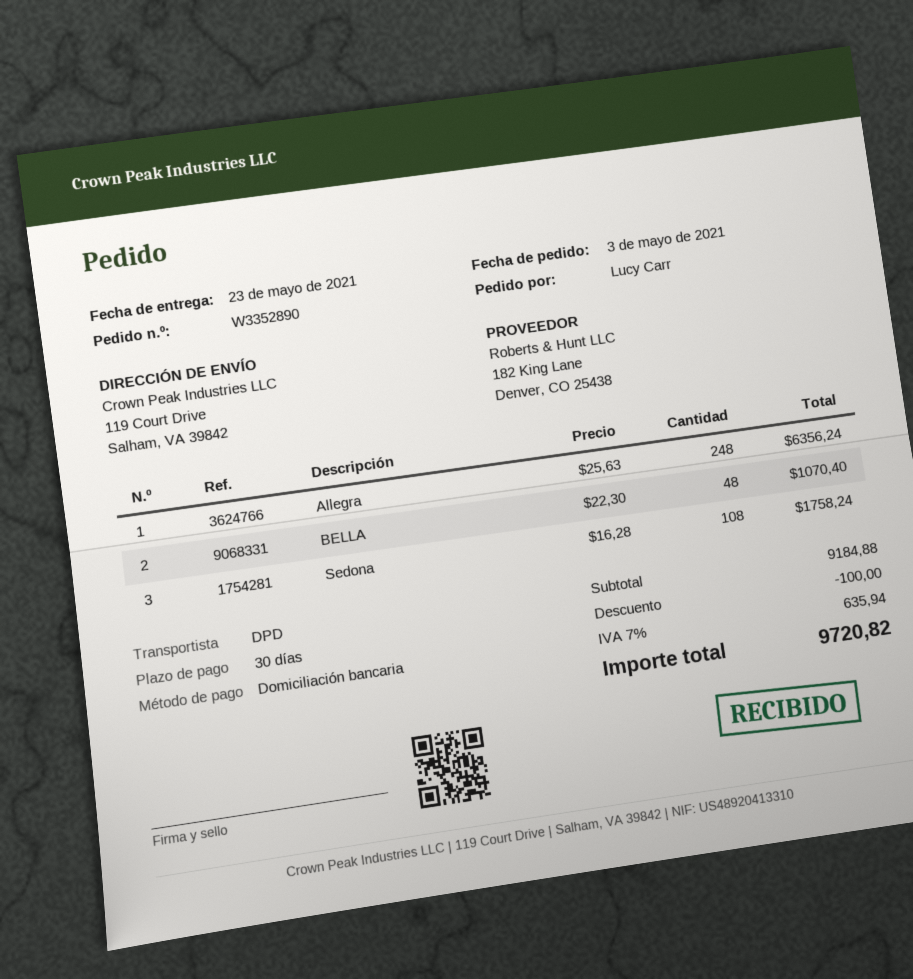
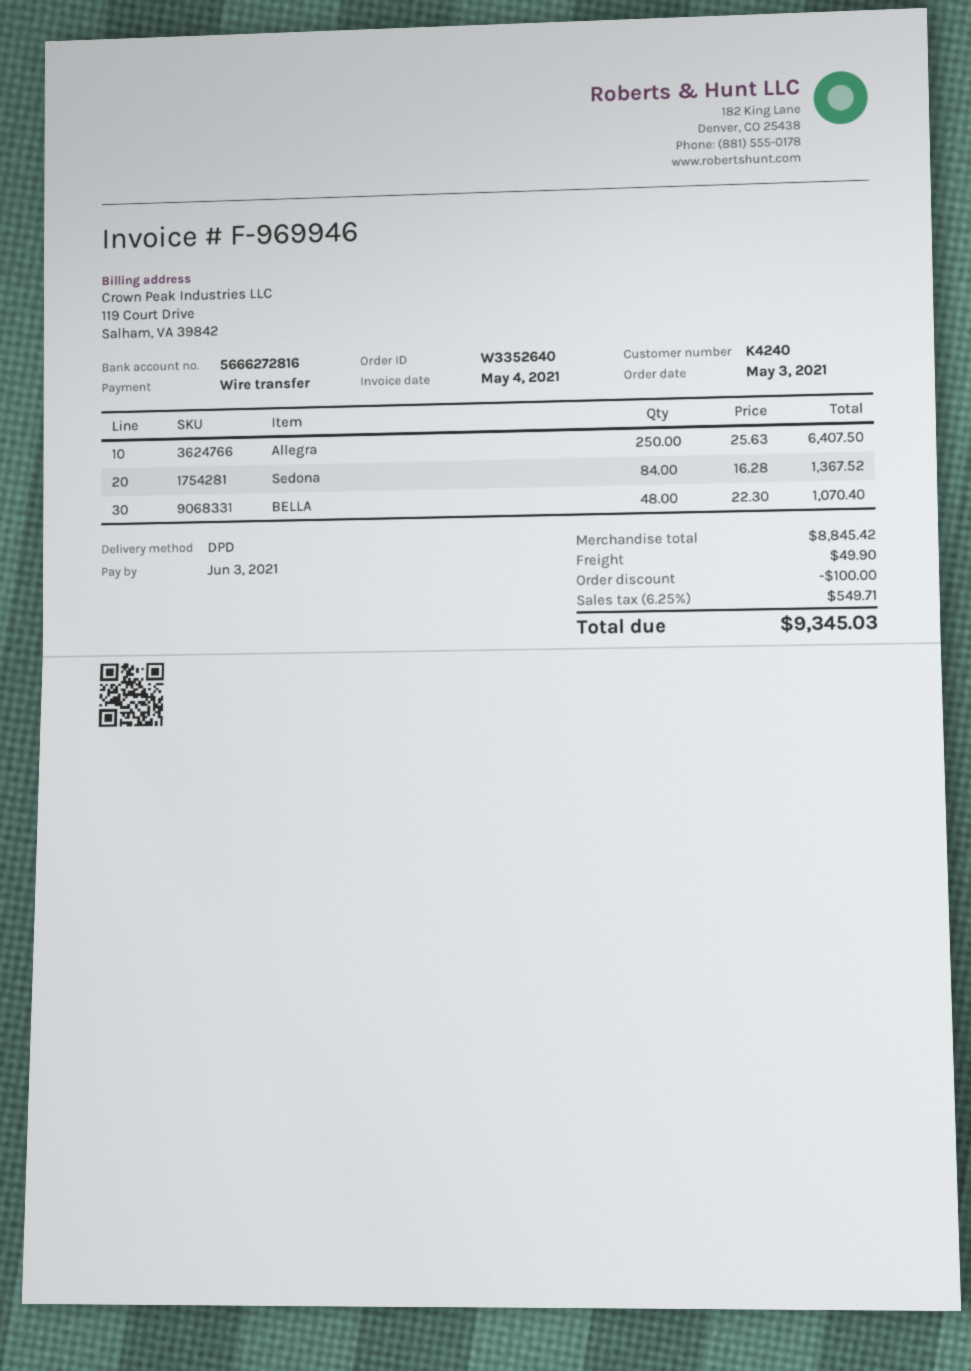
order number: W3352890 -> W3352640
payment method: direct debit -> bank transfer
Allegra: 248 x 25.63 = 6356.24 -> 250 x 25.63 = 6407.50
Sedona: 108 x 16.28 = 1758.24 -> 84 x 16.28 = 1367.52
subtotal: 9184.88 -> 8845.42
shipping: none -> 49.90
tax: 7% = 635.94 -> 6.25% = 549.71
total: 9720.82 -> 9345.03

